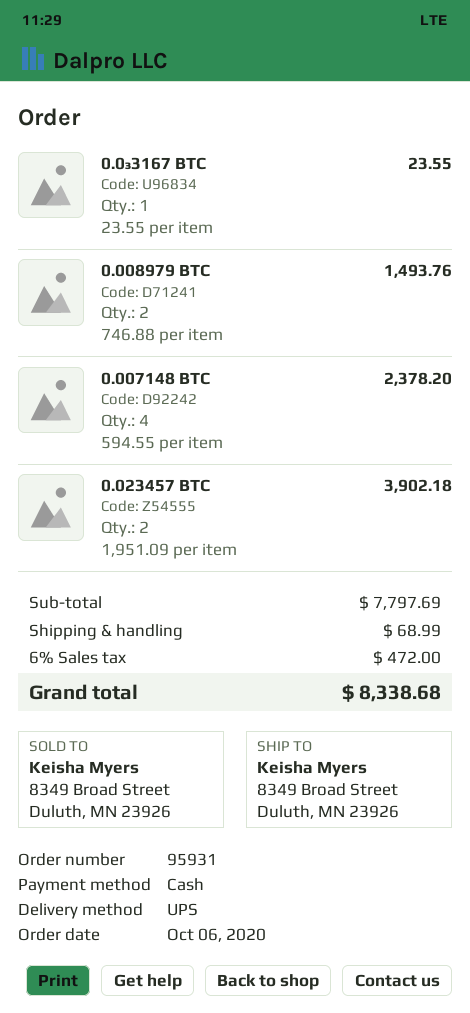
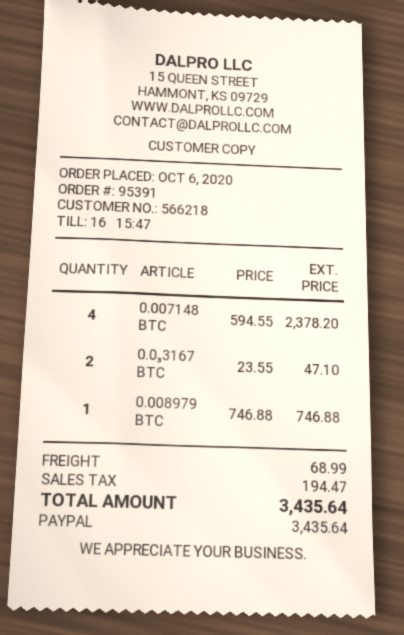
order number: 95931 -> 95391
payment method: cash -> PayPal
0.0₃3167 BTC: 1 x 23.55 = 23.55 -> 2 x 23.55 = 47.10
0.008979 BTC: 2 x 746.88 = 1493.76 -> 1 x 746.88 = 746.88
0.023457 BTC: 2 x 1951.09 = 3902.18 -> none
tax: 472.00 -> 194.47
total: 8338.68 -> 3435.64

